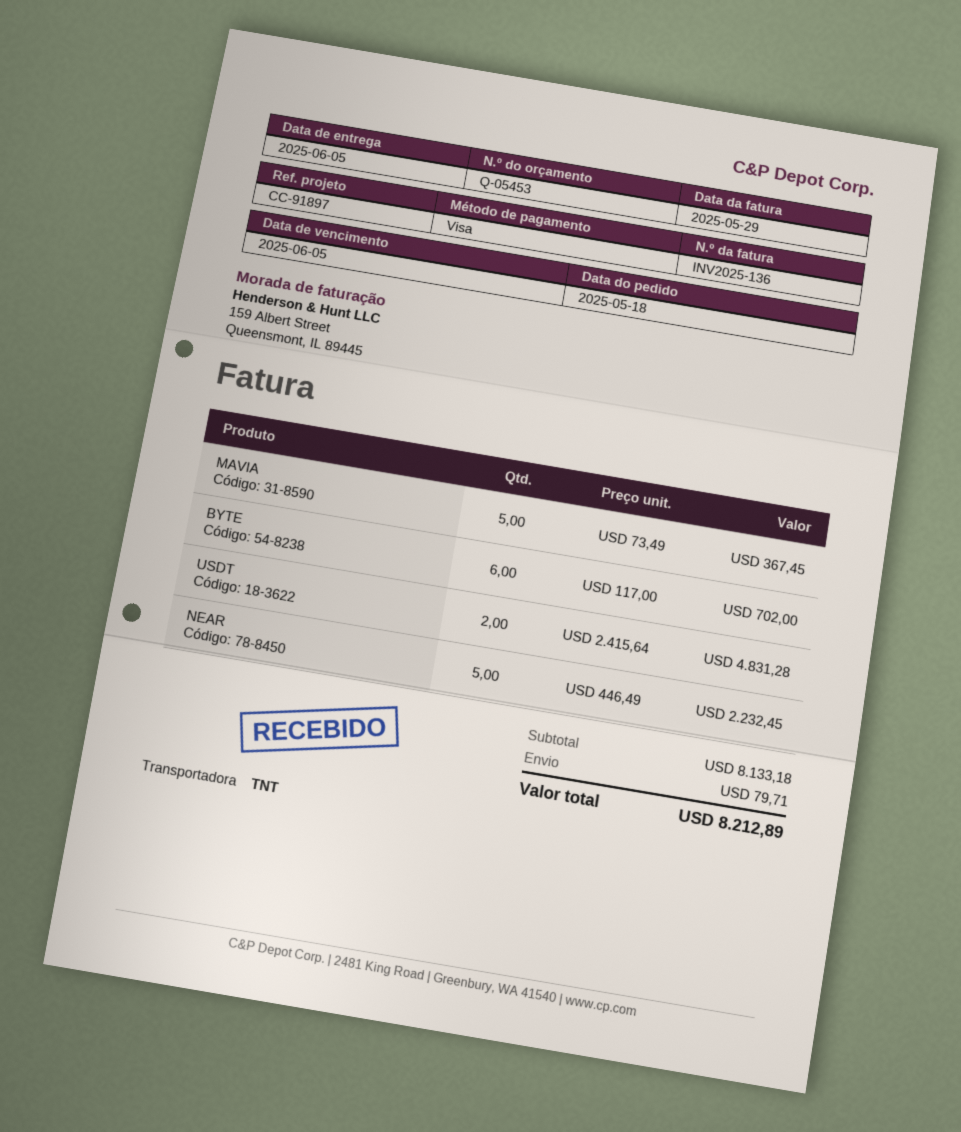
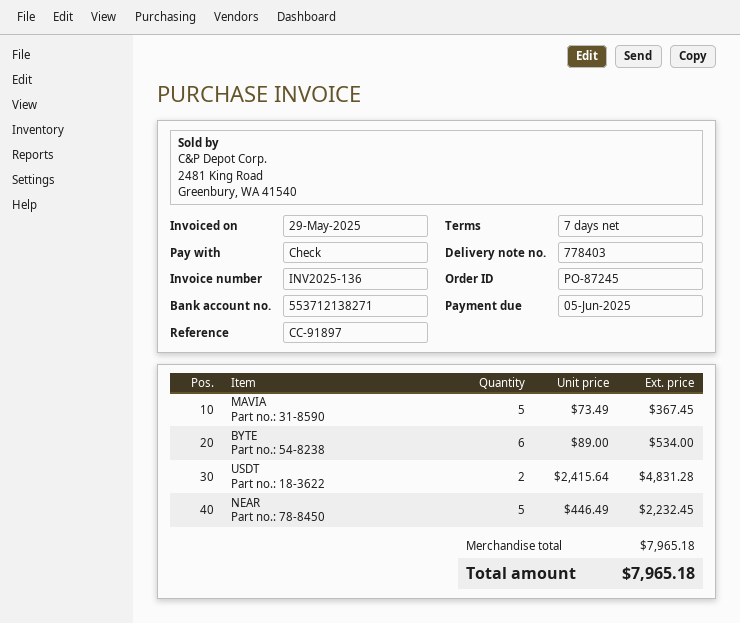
payment method: Visa -> cheque
BYTE: 6 x 117.00 = 702.00 -> 6 x 89.00 = 534.00
subtotal: 8133.18 -> 7965.18
shipping: 79.71 -> none
total: 8212.89 -> 7965.18

